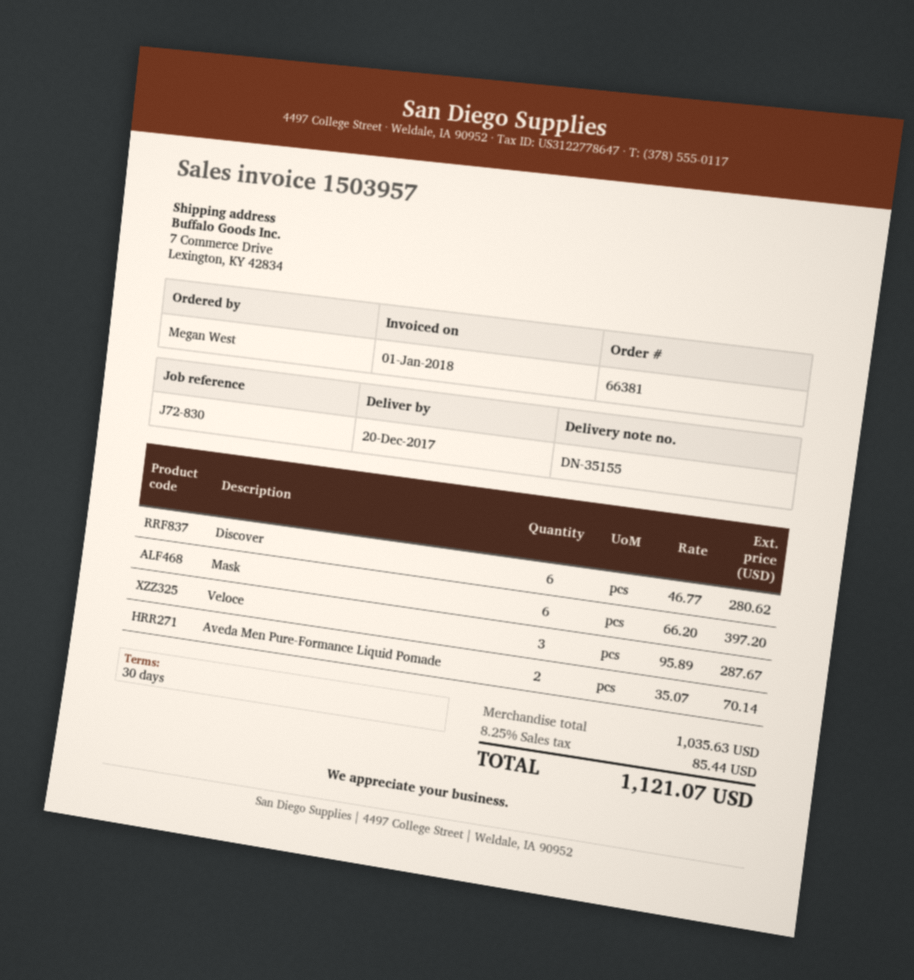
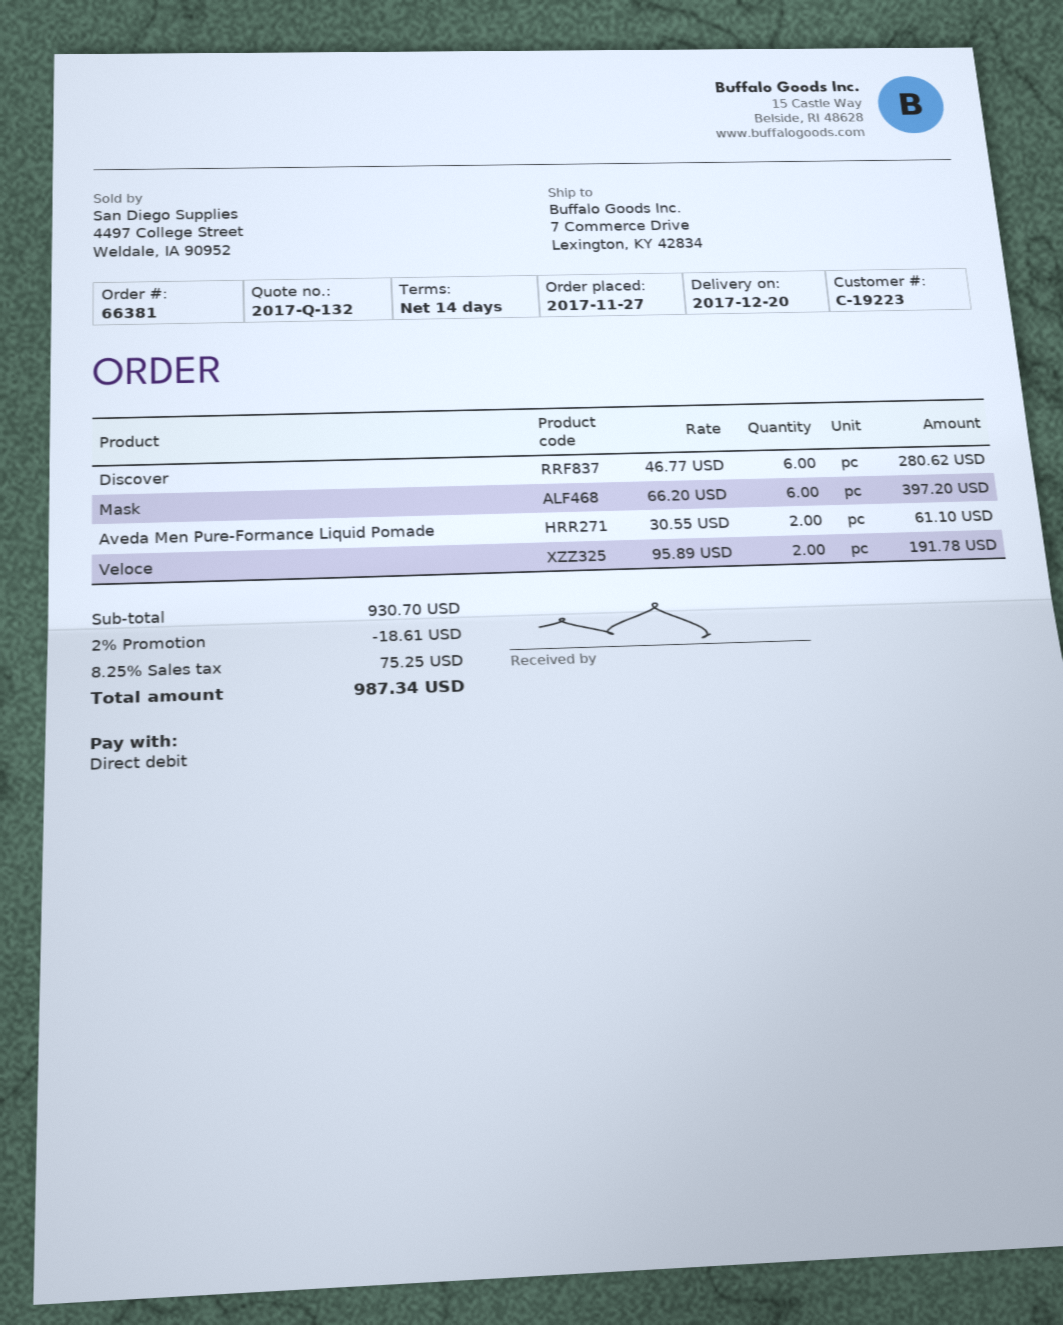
payment terms: 30 days -> 14 days
Veloce: 3 x 95.89 = 287.67 -> 2 x 95.89 = 191.78
Aveda Men Pure-Formance Liquid Pomade: 2 x 35.07 = 70.14 -> 2 x 30.55 = 61.10
subtotal: 1035.63 -> 930.70
discount: none -> 2% = 18.61
tax: 8.25% = 85.44 -> 8.25% = 75.25
total: 1121.07 -> 987.34

